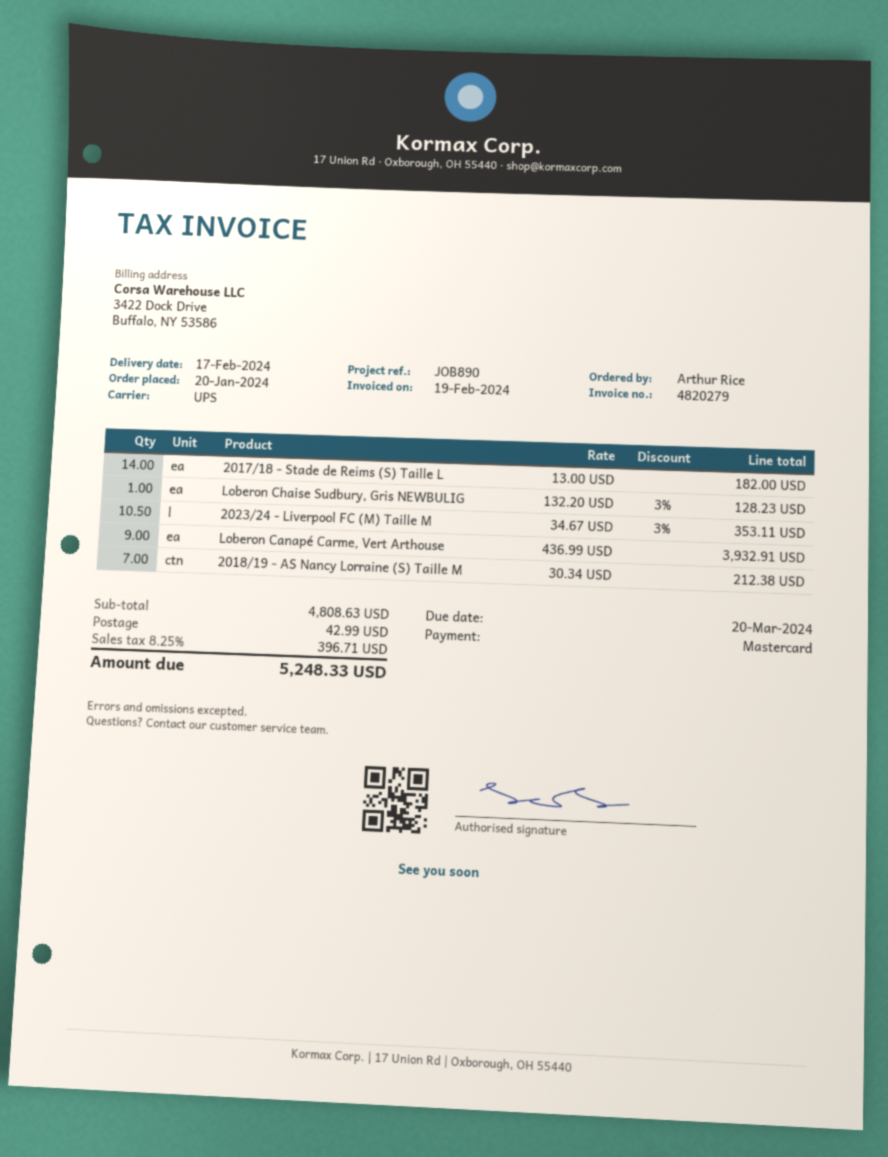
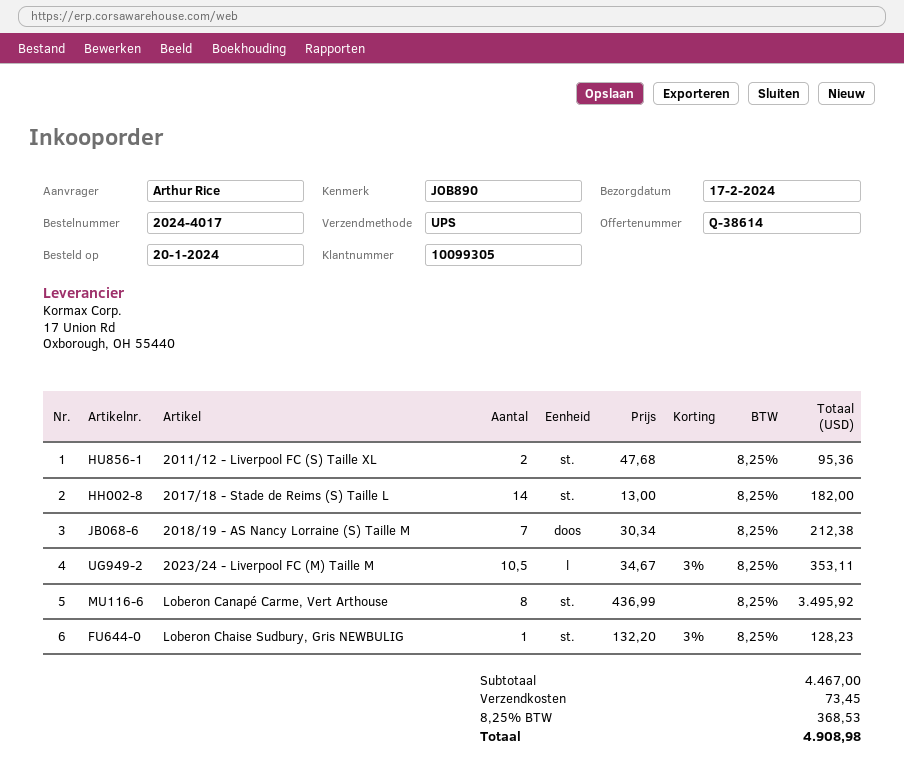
Loberon Canapé Carme, Vert Arthouse: 9 x 436.99 = 3932.91 -> 8 x 436.99 = 3495.92
2011/12 - Liverpool FC (S) Taille XL: none -> 2 x 47.68 = 95.36
subtotal: 4808.63 -> 4467.00
shipping: 42.99 -> 73.45
tax: 8.25% = 396.71 -> 8.25% = 368.53
total: 5248.33 -> 4908.98

